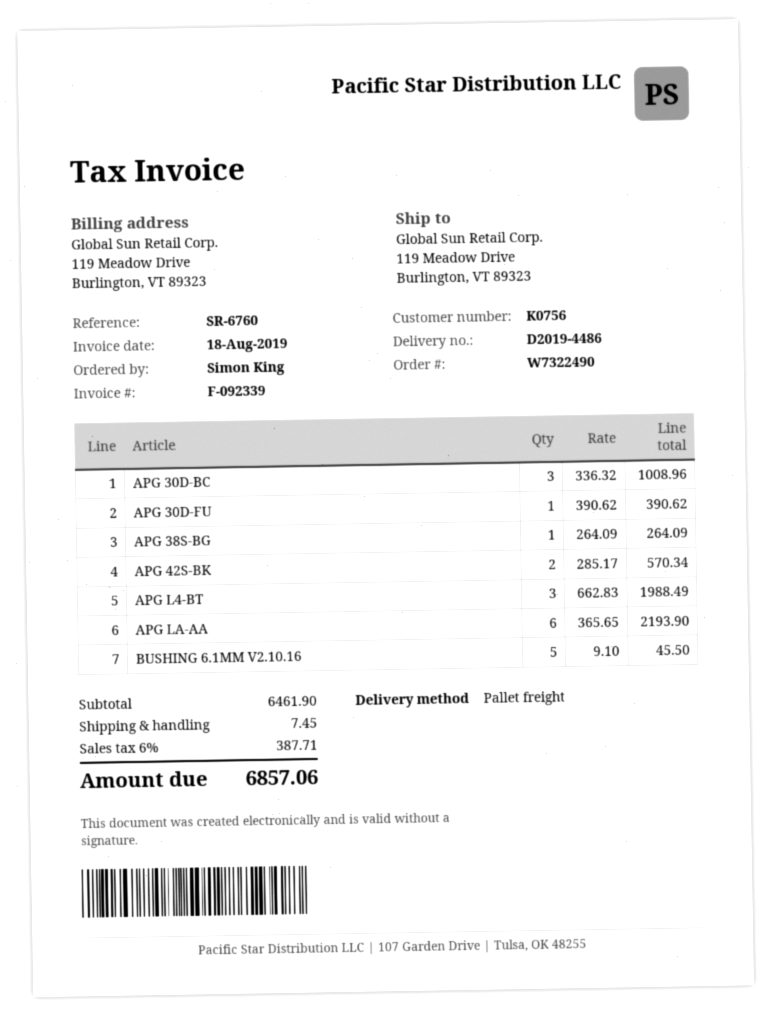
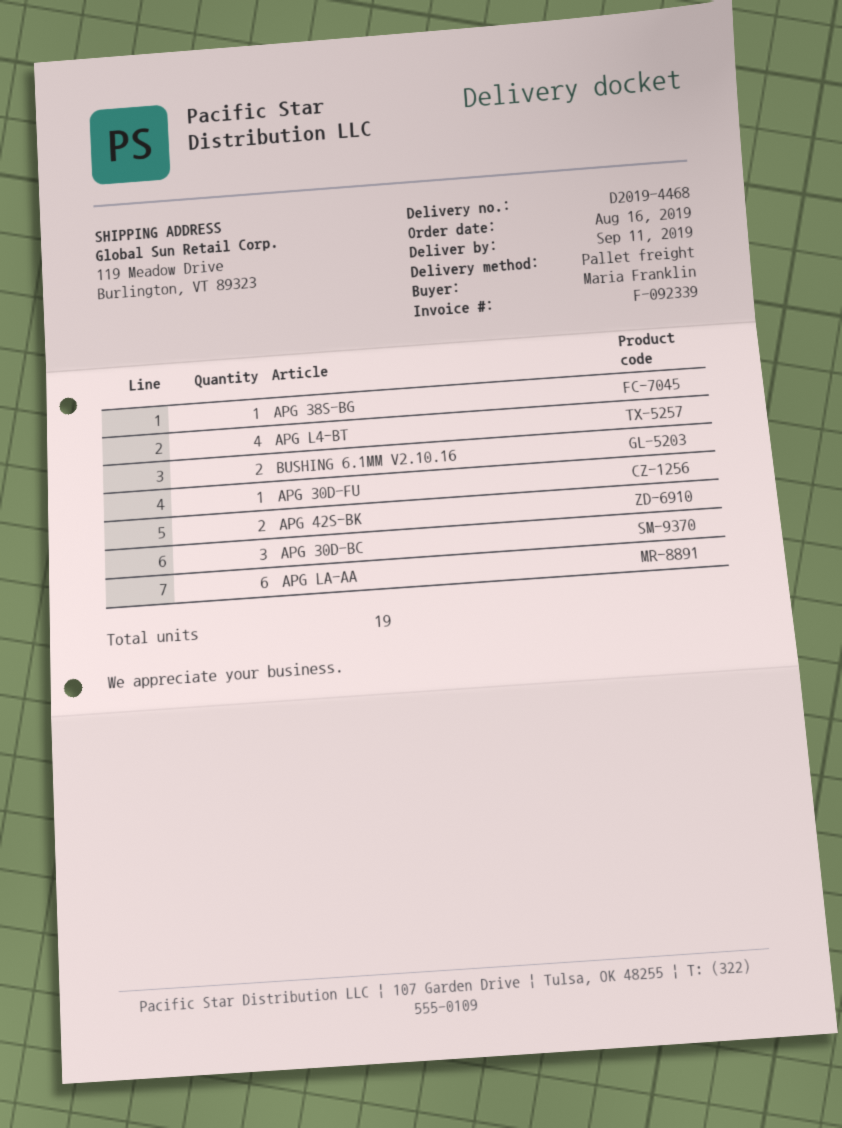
delivery note number: D2019-4486 -> D2019-4468
ordered by: Simon King -> Maria Franklin
APG L4-BT: 3 -> 4
BUSHING 6.1MM V2.10.16: 5 -> 2

